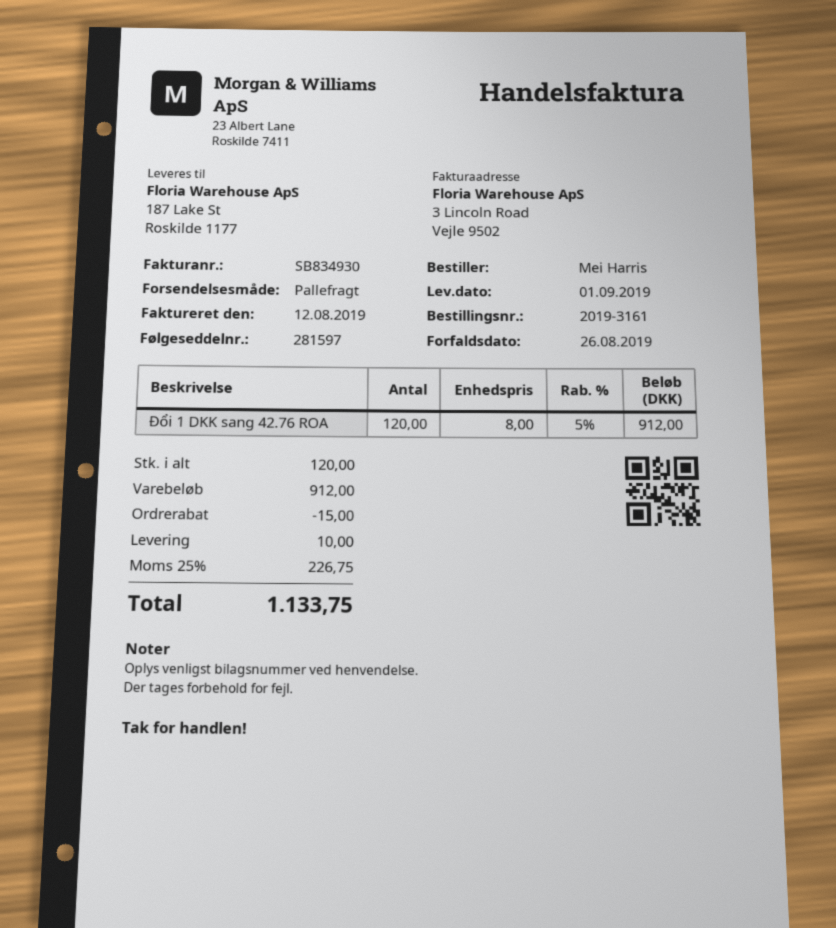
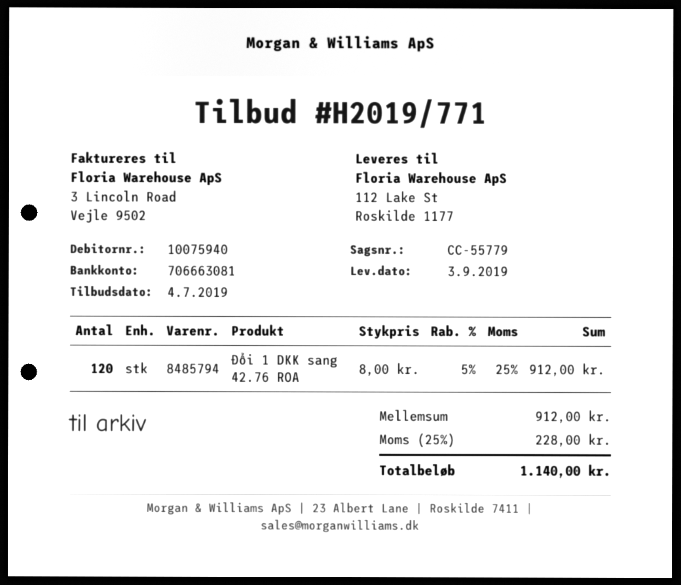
delivery date: 2019-09-01 -> 2019-09-03
ship to: 187 Lake St, Roskilde 1177 -> 112 Lake St, Roskilde 1177
discount: 15.00 -> none
shipping: 10.00 -> none
tax: 25% = 226.75 -> 25% = 228.00
total: 1133.75 -> 1140.00

